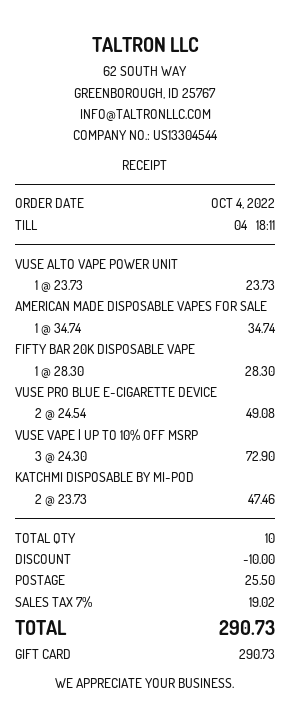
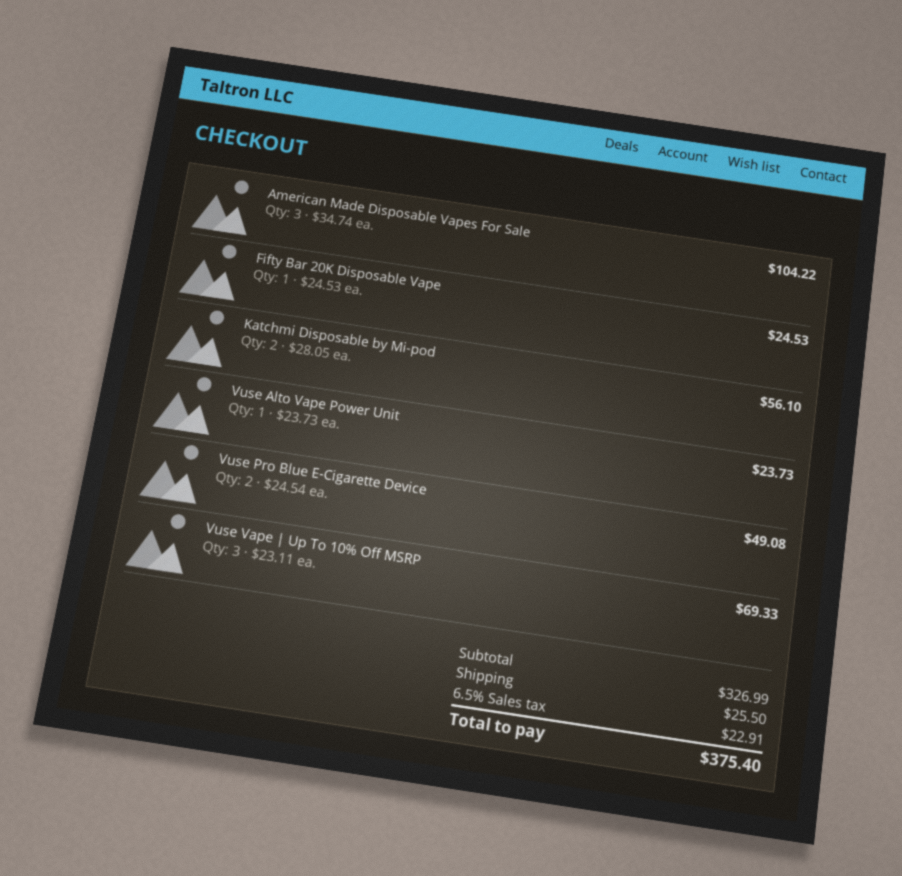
AMERICAN MADE DISPOSABLE VAPES FOR SALE: 1 x 34.74 = 34.74 -> 3 x 34.74 = 104.22
FIFTY BAR 20K DISPOSABLE VAPE: 1 x 28.30 = 28.30 -> 1 x 24.53 = 24.53
VUSE VAPE | UP TO 10% OFF MSRP: 3 x 24.30 = 72.90 -> 3 x 23.11 = 69.33
KATCHMI DISPOSABLE BY MI-POD: 2 x 23.73 = 47.46 -> 2 x 28.05 = 56.10
discount: 10.00 -> none
tax: 7% = 19.02 -> 6.5% = 22.91
total: 290.73 -> 375.40

